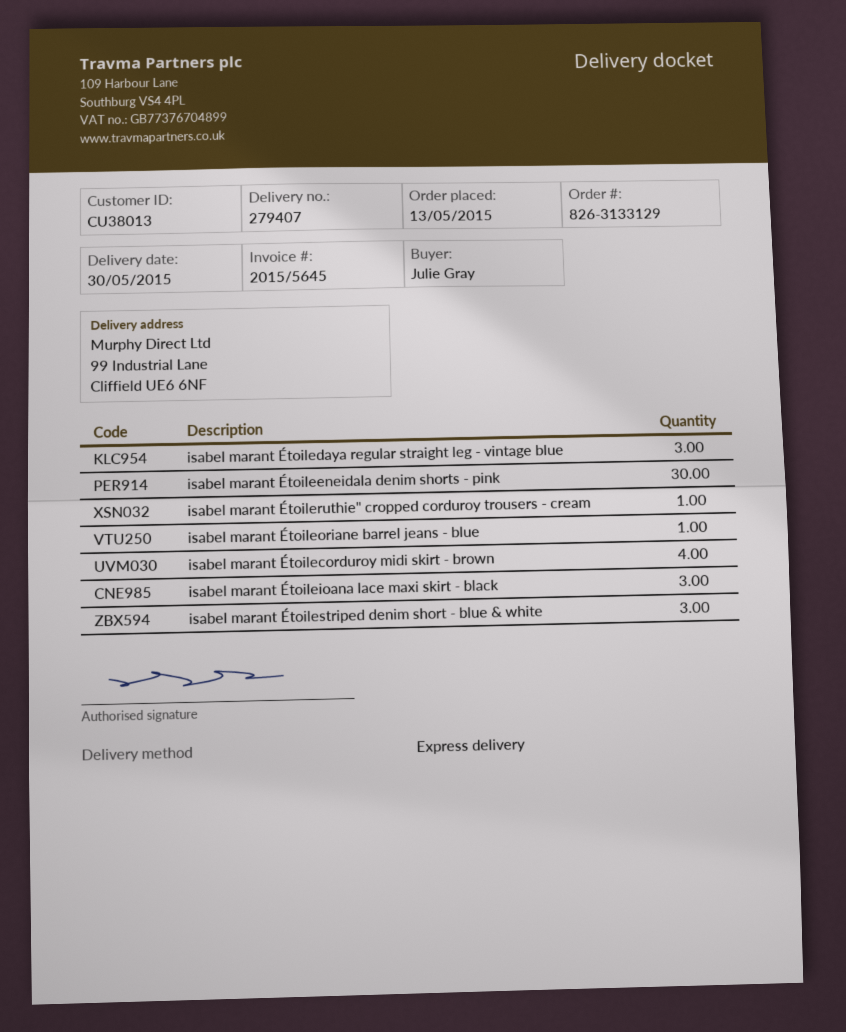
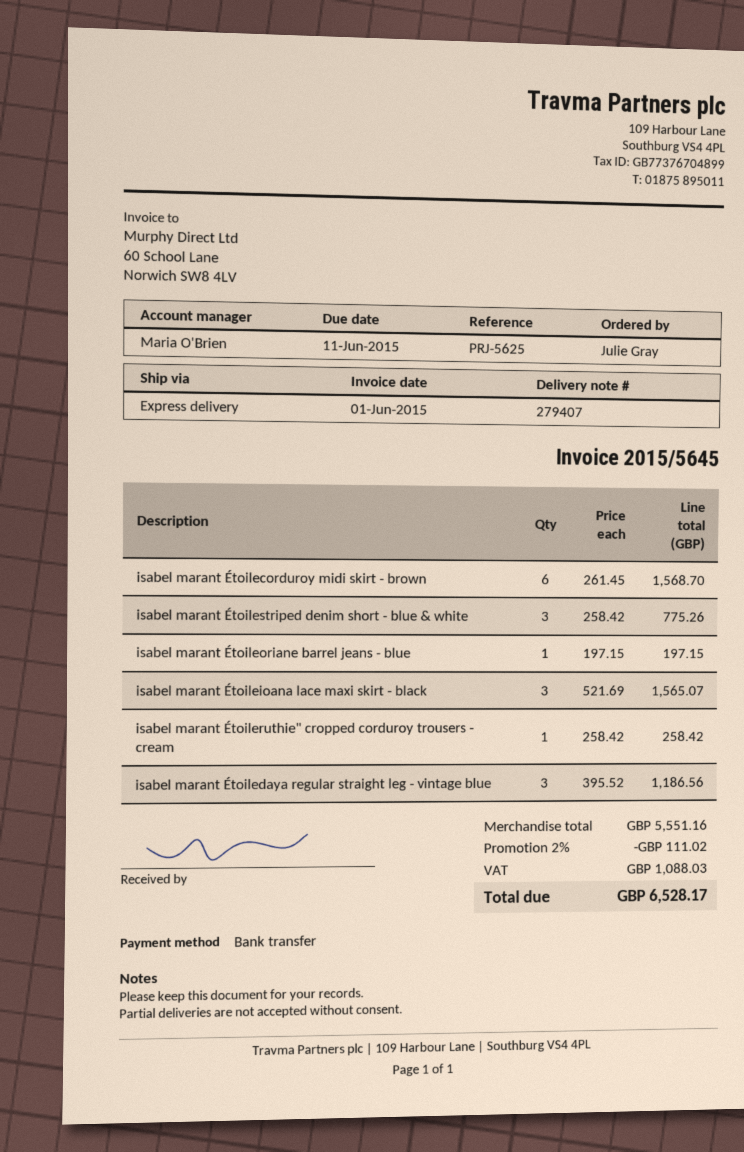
isabel marant Étoileeneidala denim shorts - pink: 30 -> none
isabel marant Étoilecorduroy midi skirt - brown: 4 -> 6

